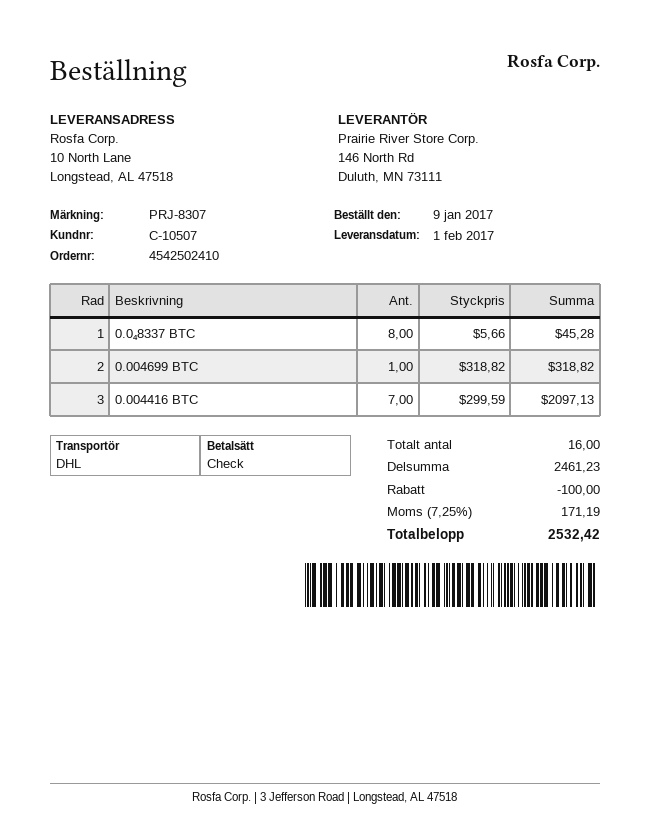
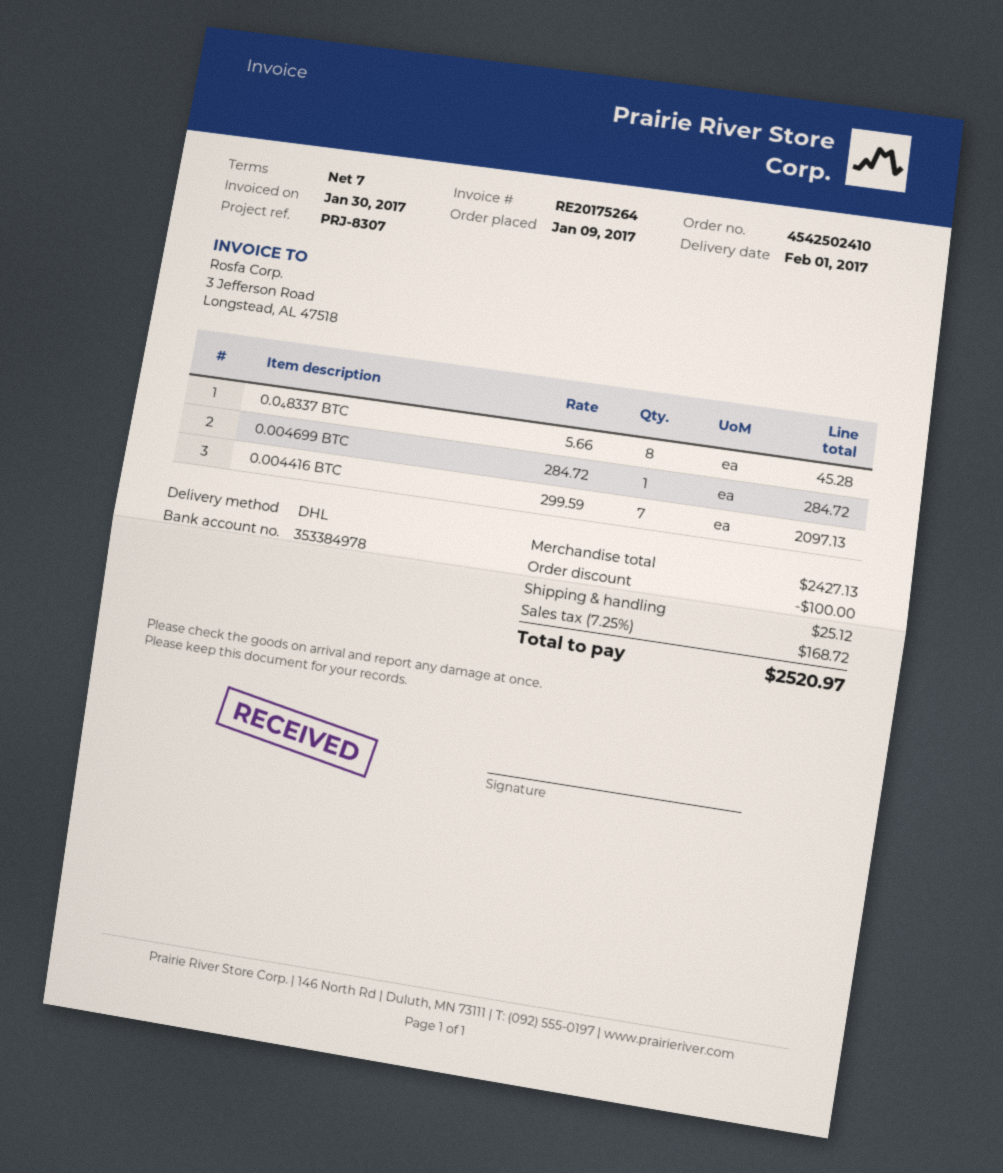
0.004699 BTC: 1 x 318.82 = 318.82 -> 1 x 284.72 = 284.72
subtotal: 2461.23 -> 2427.13
shipping: none -> 25.12
tax: 7.25% = 171.19 -> 7.25% = 168.72
total: 2532.42 -> 2520.97

